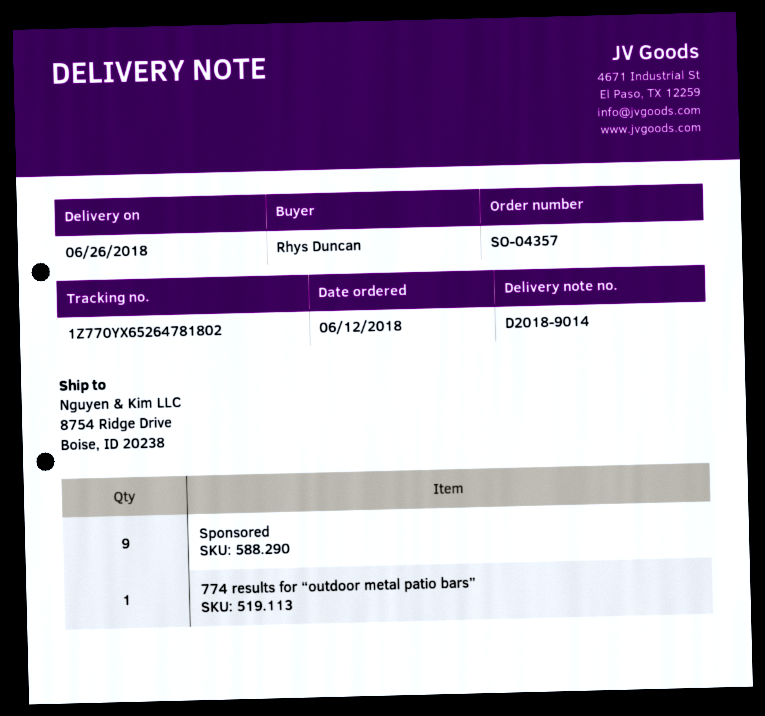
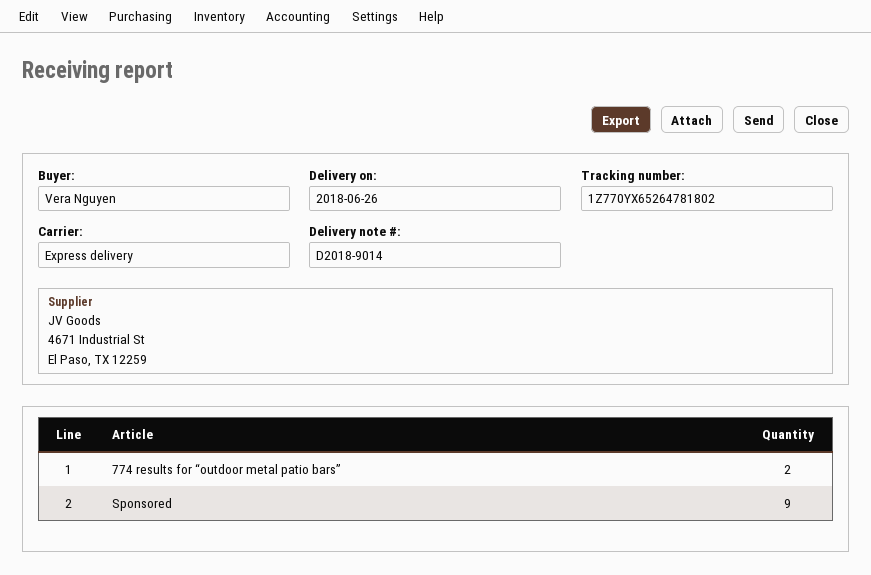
ordered by: Rhys Duncan -> Vera Nguyen
774 results for “outdoor metal patio bars”: 1 -> 2

